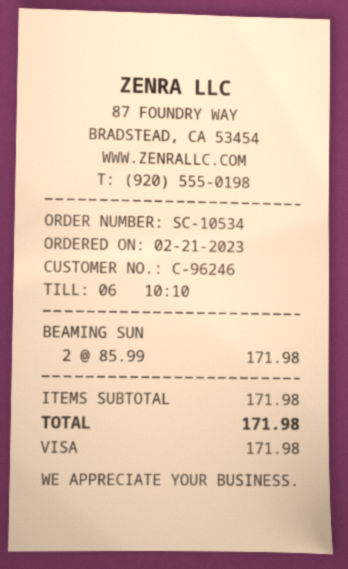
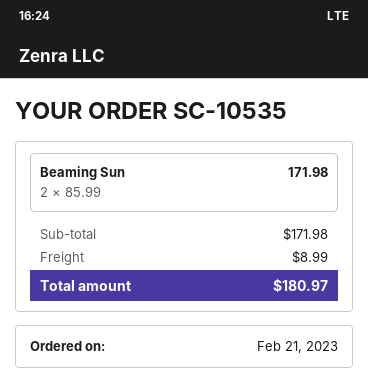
order number: SC-10534 -> SC-10535
shipping: none -> 8.99
total: 171.98 -> 180.97

